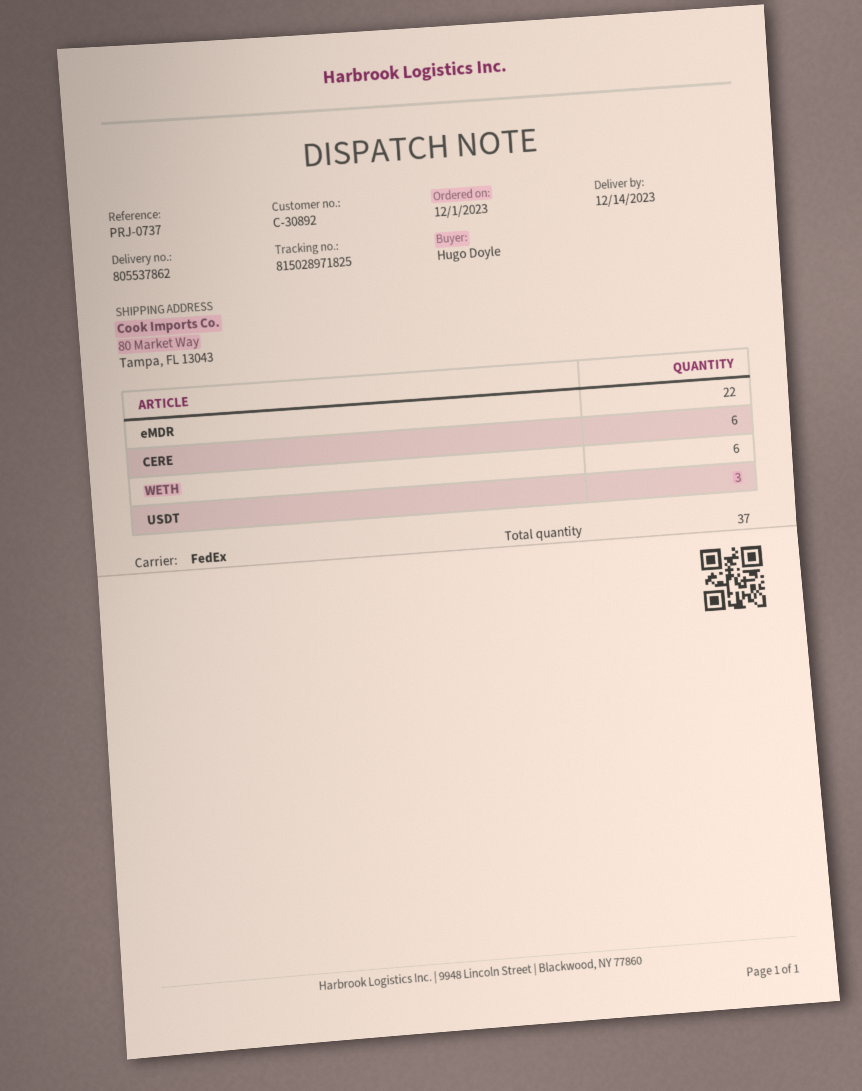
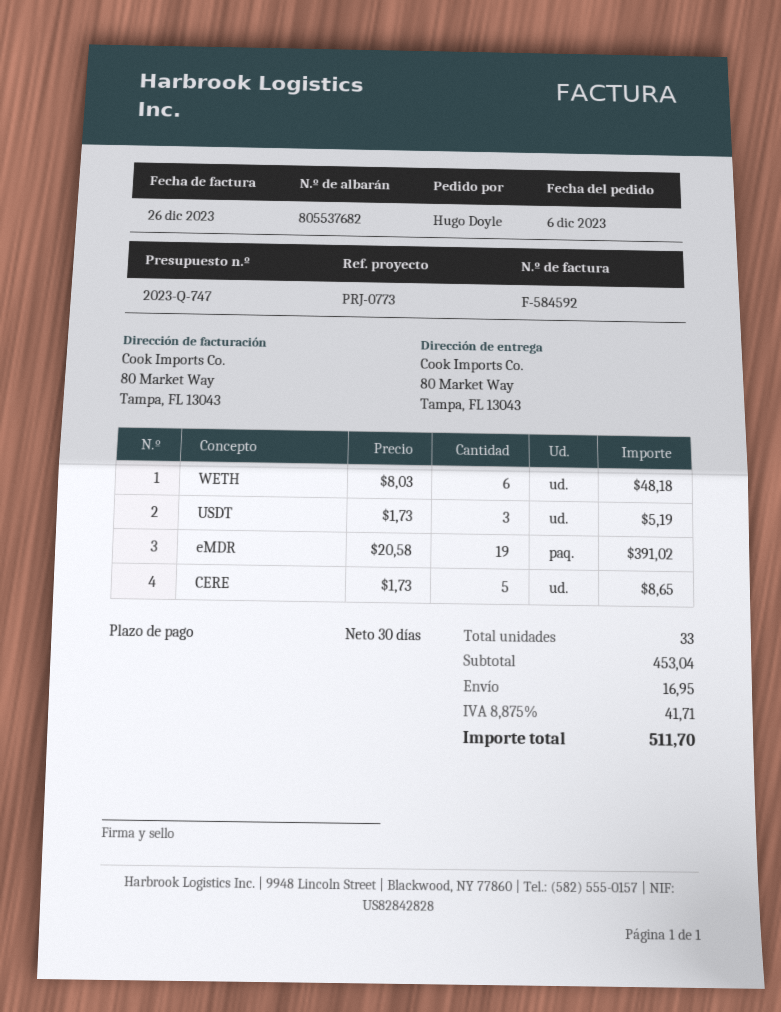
order date: 2023-12-01 -> 2023-12-06
delivery note number: 805537862 -> 805537682
reference: PRJ-0737 -> PRJ-0773
eMDR: 22 -> 19
CERE: 6 -> 5
total quantity: 37 -> 33

